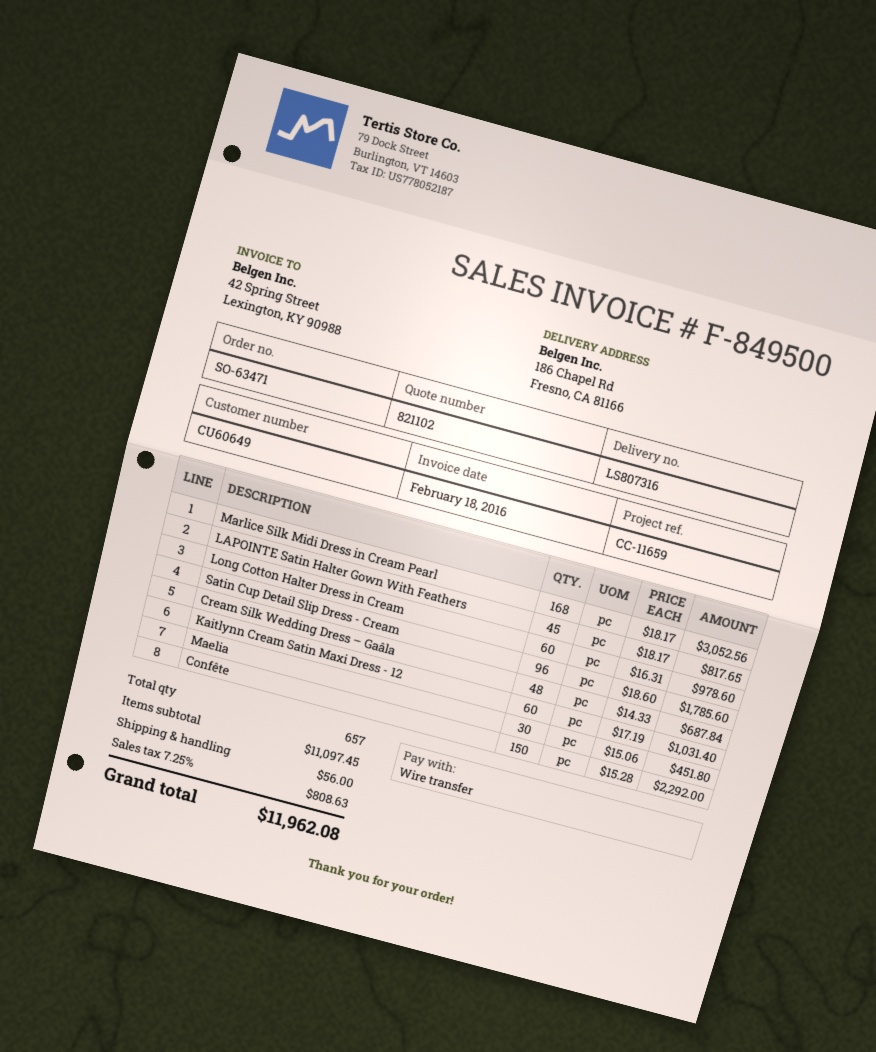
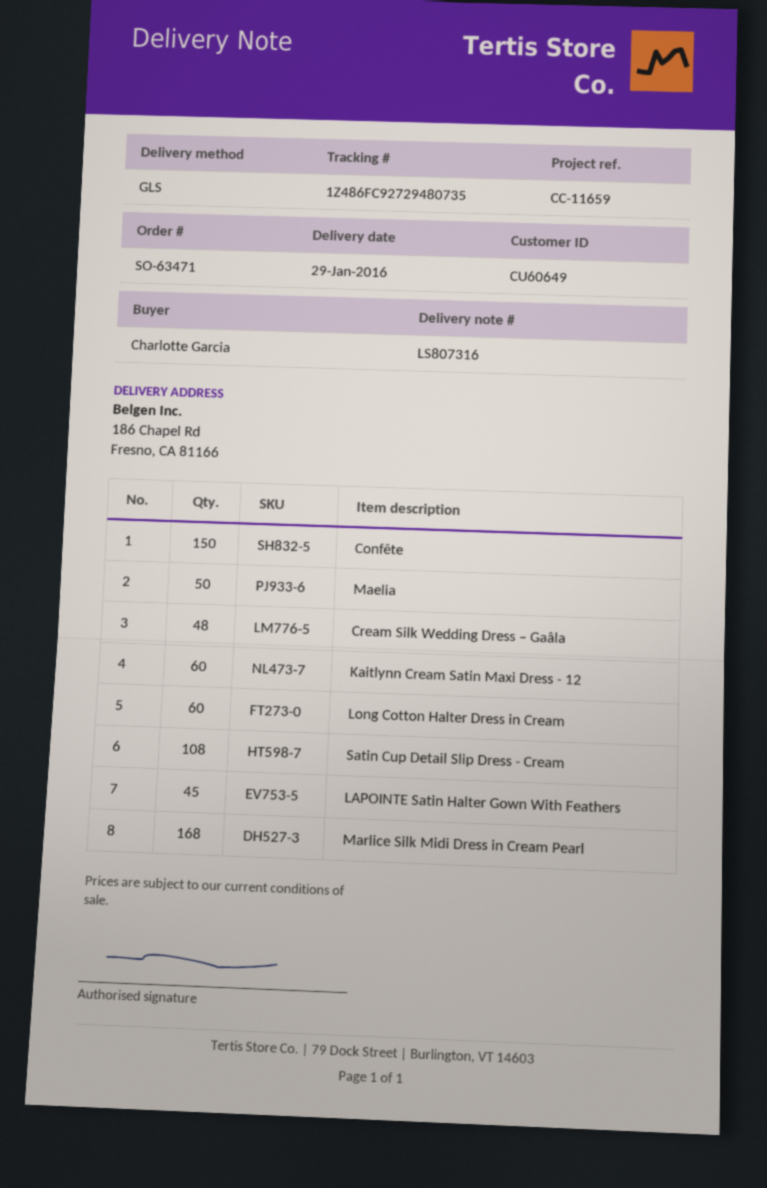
Satin Cup Detail Slip Dress - Cream: 96 -> 108
Maelia: 30 -> 50

